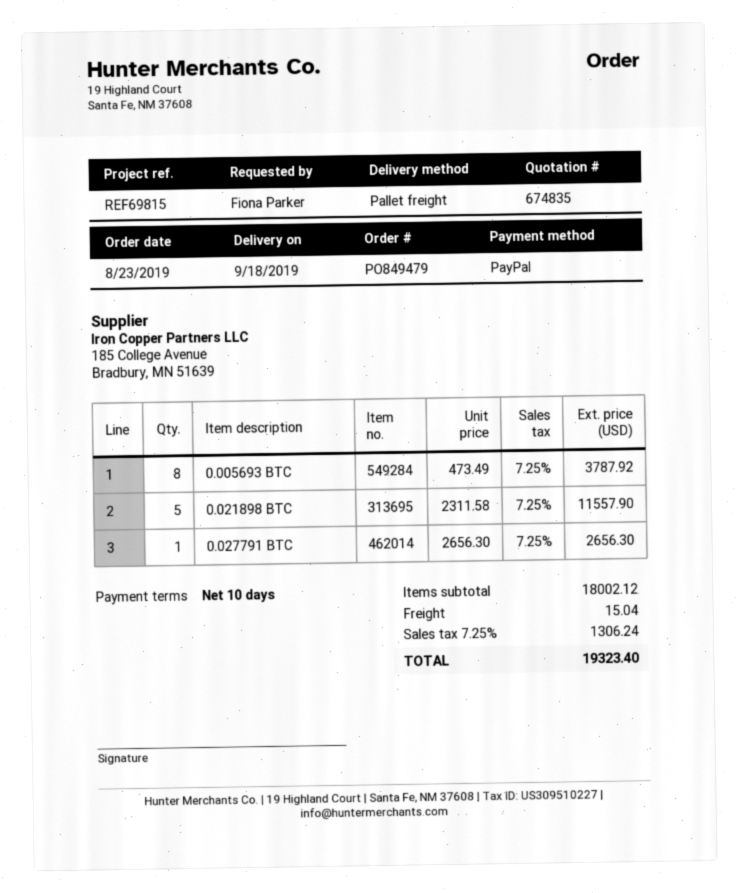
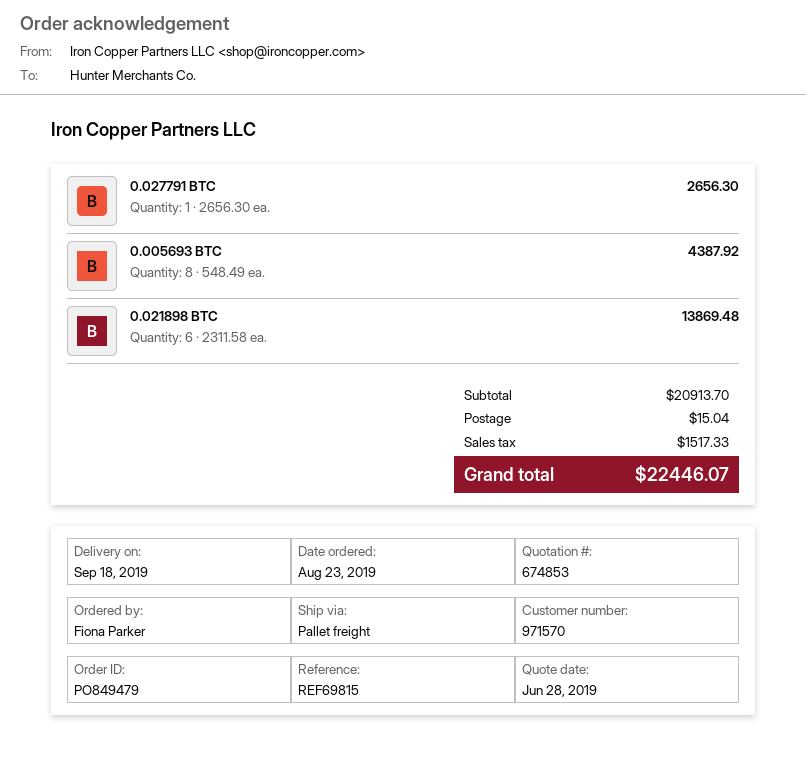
quote number: 674835 -> 674853
0.005693 BTC: 8 x 473.49 = 3787.92 -> 8 x 548.49 = 4387.92
0.021898 BTC: 5 x 2311.58 = 11557.90 -> 6 x 2311.58 = 13869.48
subtotal: 18002.12 -> 20913.70
tax: 1306.24 -> 1517.33
total: 19323.40 -> 22446.07

